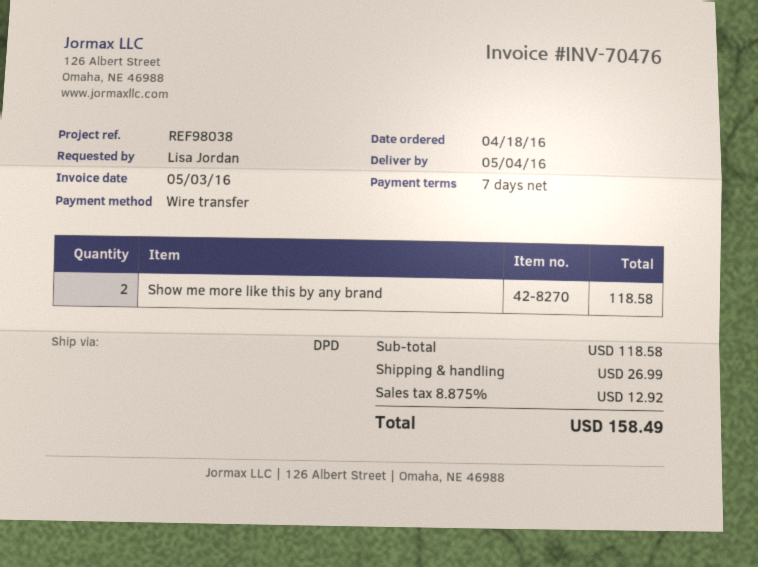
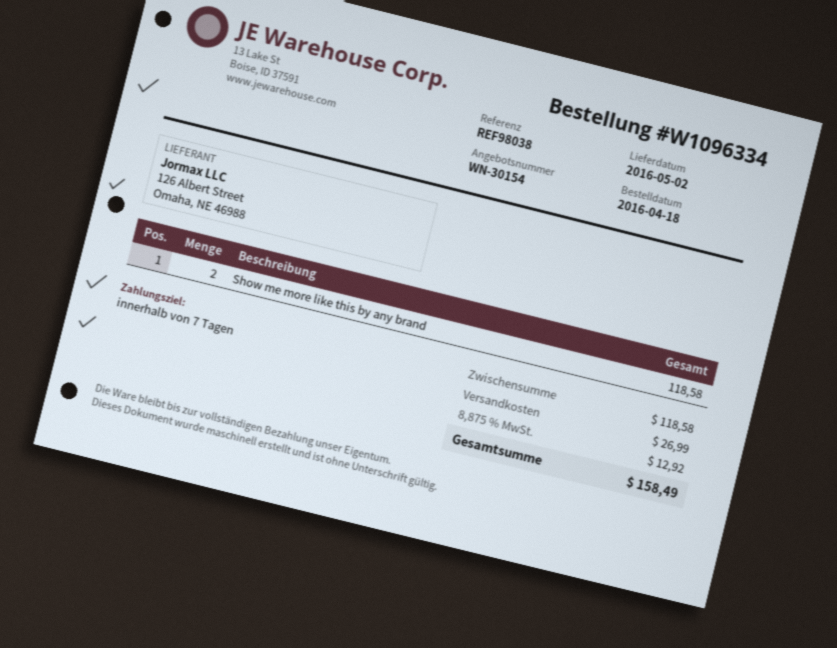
delivery date: 2016-05-04 -> 2016-05-02

